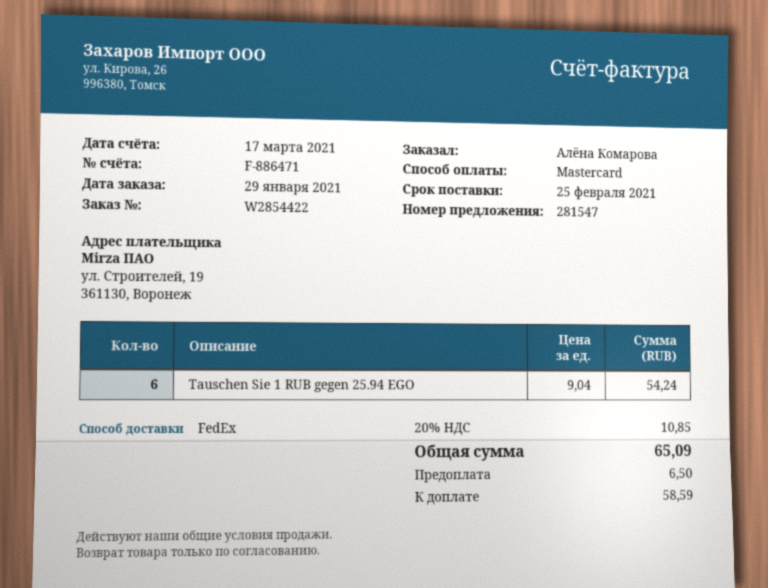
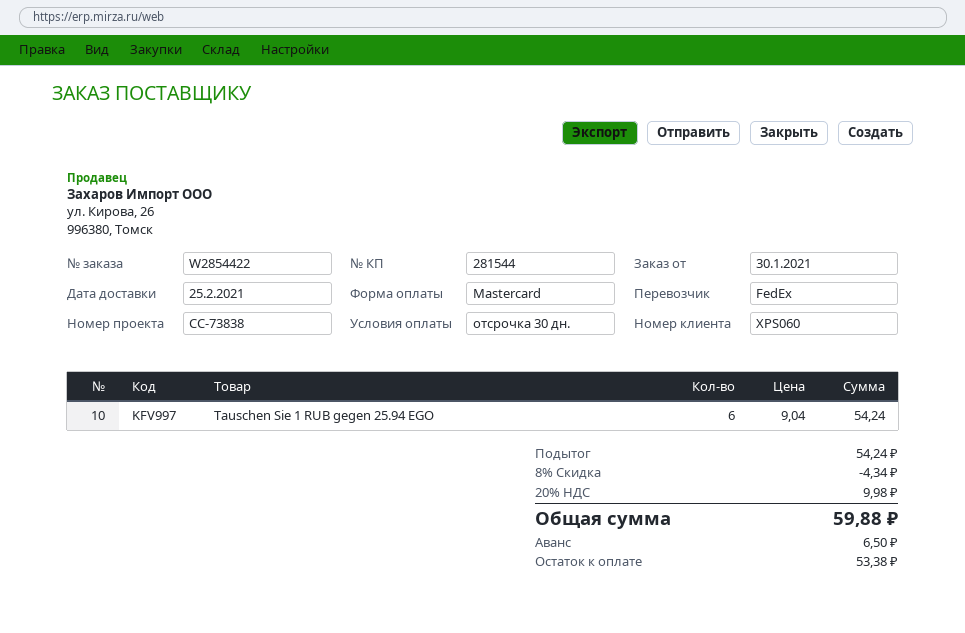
quote number: 281547 -> 281544
order date: 2021-01-29 -> 2021-01-30
discount: none -> 8% = 4.34
tax: 20% = 10.85 -> 20% = 9.98
total: 65.09 -> 59.88
balance: 58.59 -> 53.38

